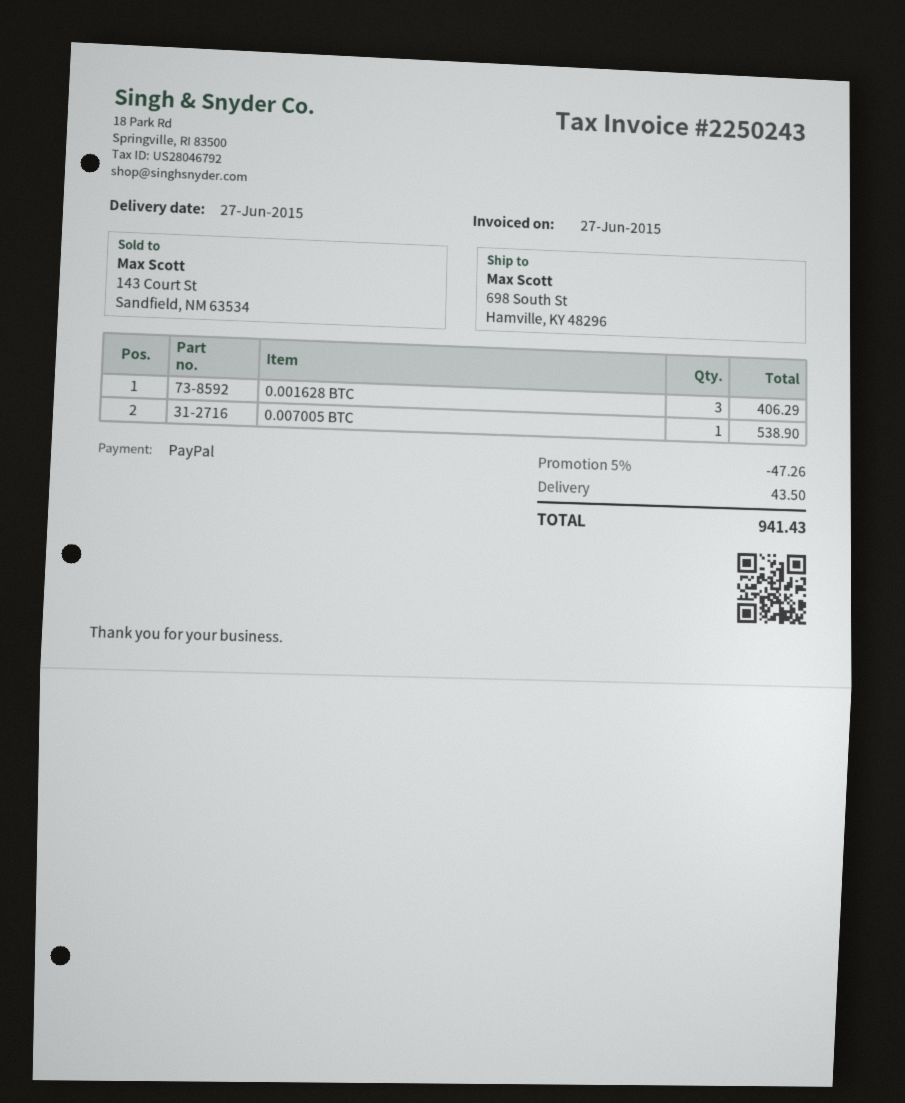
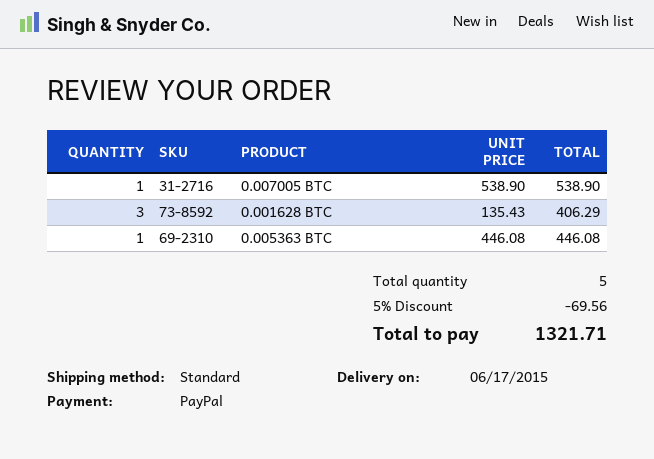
delivery date: 2015-06-27 -> 2015-06-17
0.005363 BTC: none -> 1 for 446.08
discount: 5% = 47.26 -> 5% = 69.56
shipping: 43.50 -> none
total: 941.43 -> 1321.71

